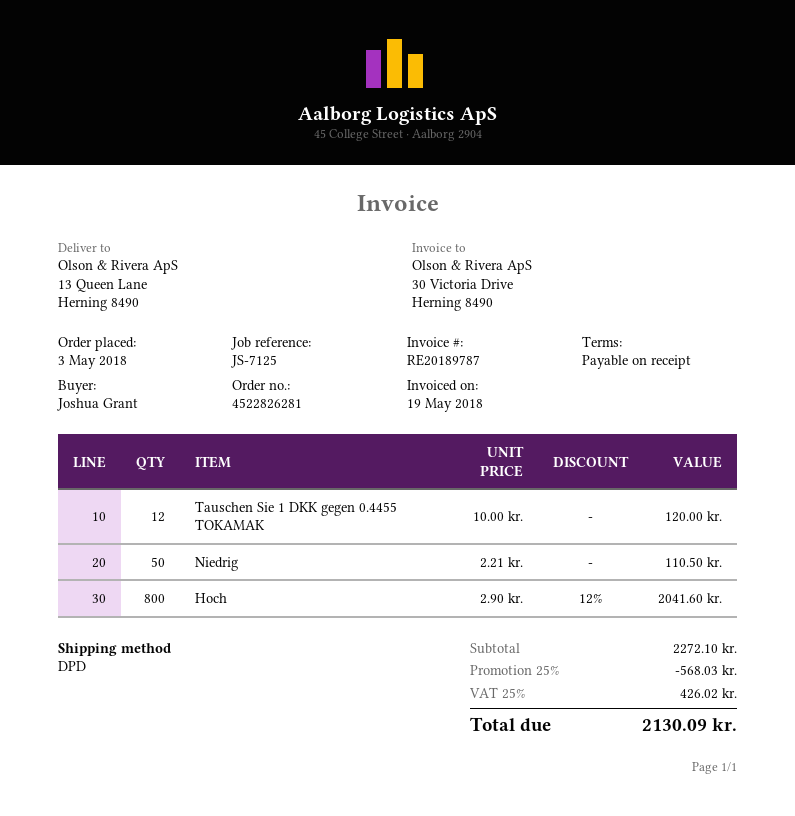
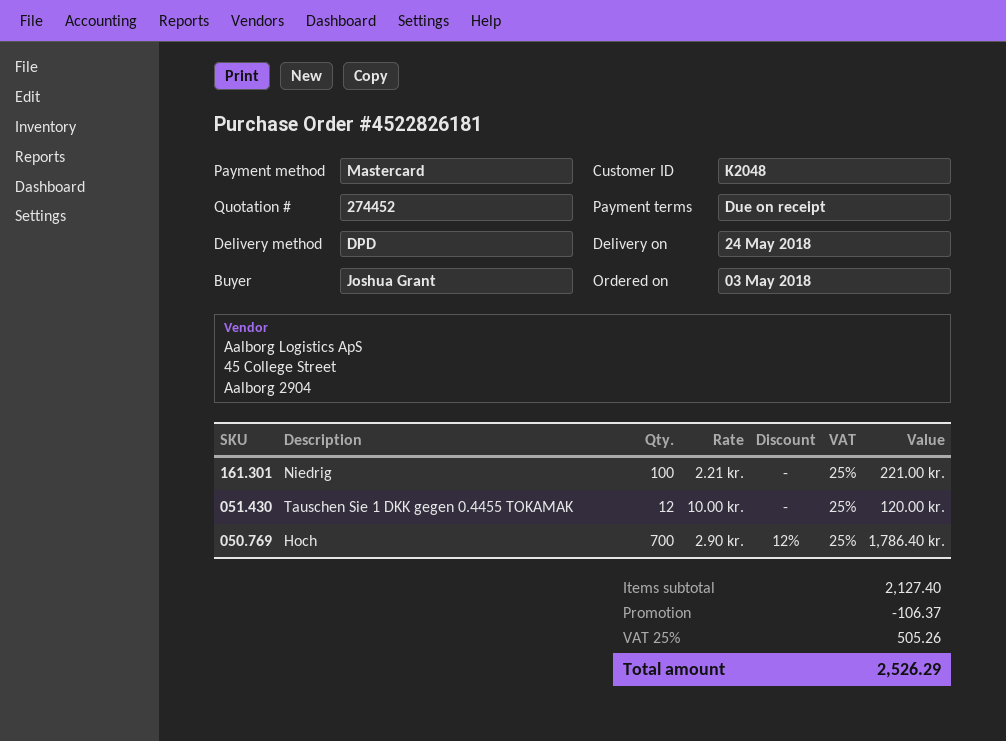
order number: 4522826281 -> 4522826181
Niedrig: 50 x 2.21 = 110.50 -> 100 x 2.21 = 221.00
Hoch: 800 x 2.90 - 12% = 2041.60 -> 700 x 2.90 - 12% = 1786.40
subtotal: 2272.10 -> 2127.40
discount: 568.03 -> 106.37
tax: 25% = 426.02 -> 25% = 505.26
total: 2130.09 -> 2526.29

